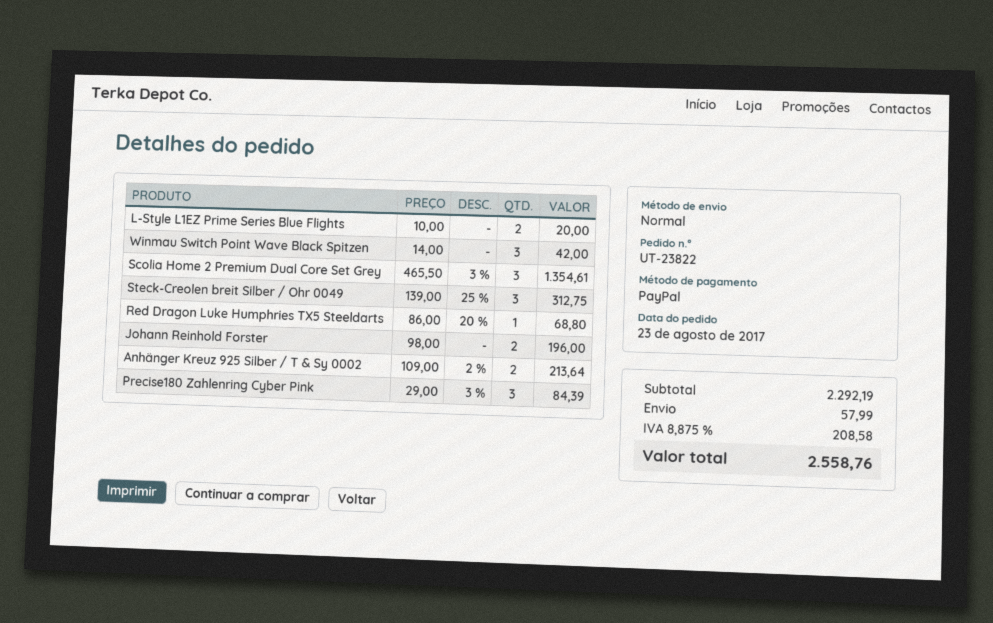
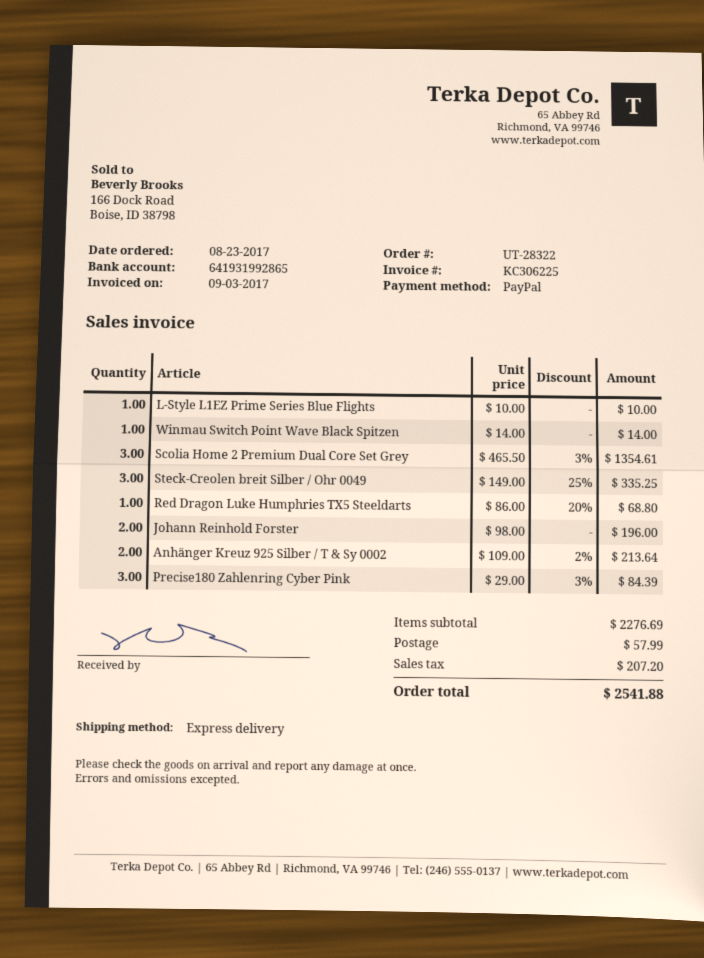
order number: UT-23822 -> UT-28322
shipping method: standard -> express
L-Style L1EZ Prime Series Blue Flights: 2 x 10.00 = 20.00 -> 1 x 10.00 = 10.00
Winmau Switch Point Wave Black Spitzen: 3 x 14.00 = 42.00 -> 1 x 14.00 = 14.00
Steck-Creolen breit Silber / Ohr 0049: 3 x 139.00 - 25% = 312.75 -> 3 x 149.00 - 25% = 335.25
subtotal: 2292.19 -> 2276.69
tax: 208.58 -> 207.20
total: 2558.76 -> 2541.88

